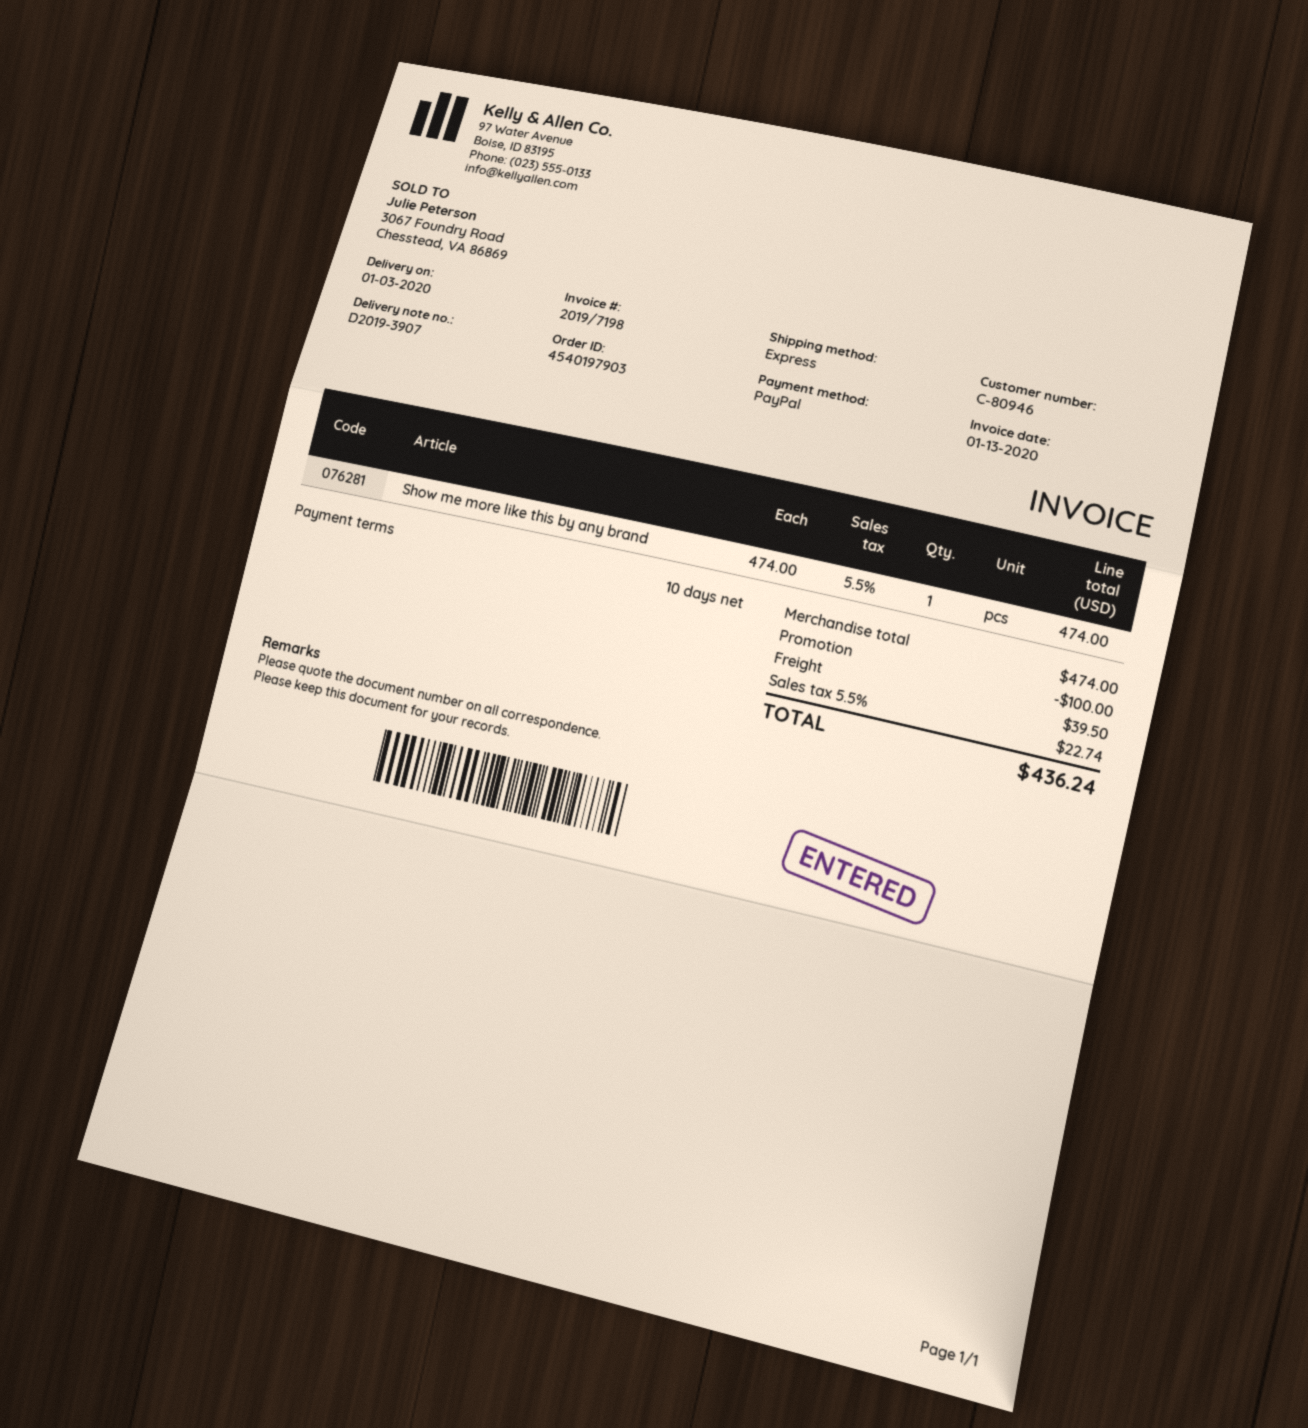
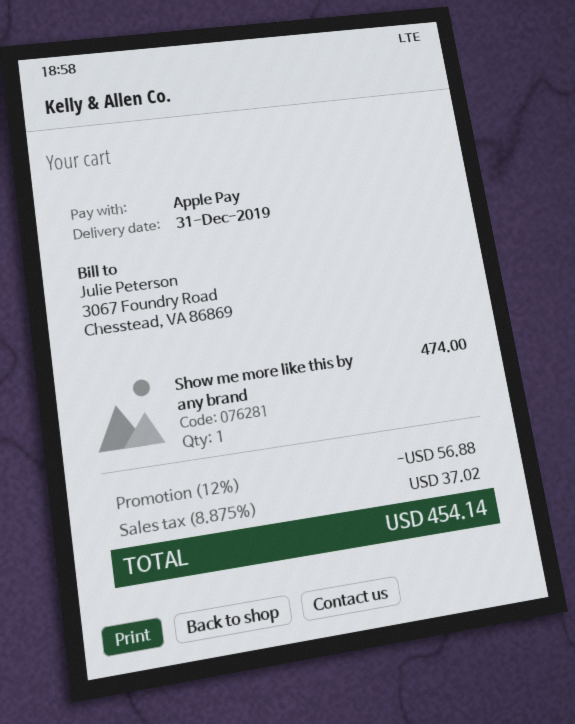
delivery date: 2020-01-03 -> 2019-12-31
payment method: PayPal -> Apple Pay
discount: 100.00 -> 56.88
shipping: 39.50 -> none
tax: 5.5% = 22.74 -> 8.875% = 37.02
total: 436.24 -> 454.14

